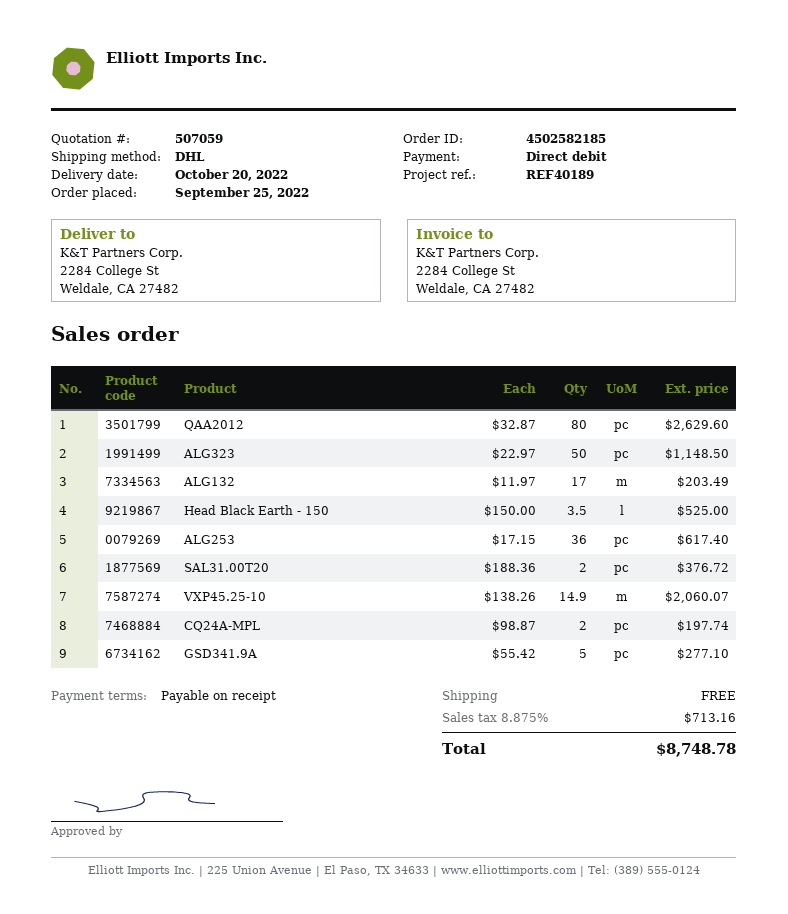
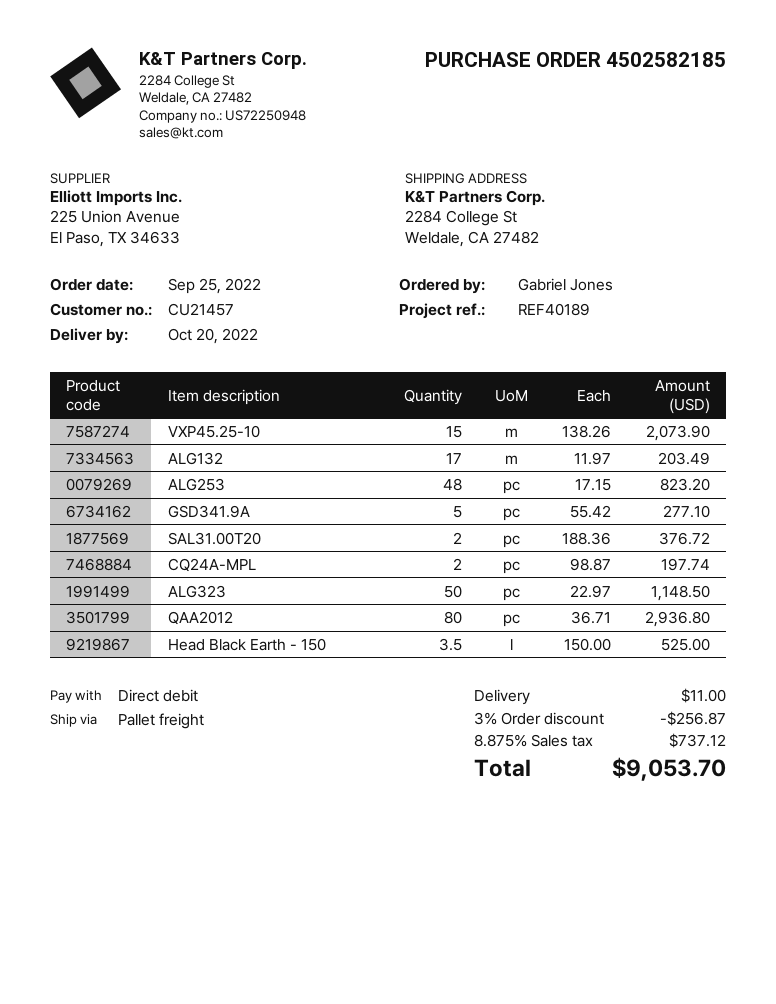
shipping method: DHL -> pallet freight
QAA2012: 80 x 32.87 = 2629.60 -> 80 x 36.71 = 2936.80
ALG253: 36 x 17.15 = 617.40 -> 48 x 17.15 = 823.20
VXP45.25-10: 14.9 x 138.26 = 2060.07 -> 15 x 138.26 = 2073.90
discount: none -> 3% = 256.87
shipping: 0.00 -> 11.00
tax: 8.875% = 713.16 -> 8.875% = 737.12
total: 8748.78 -> 9053.70

